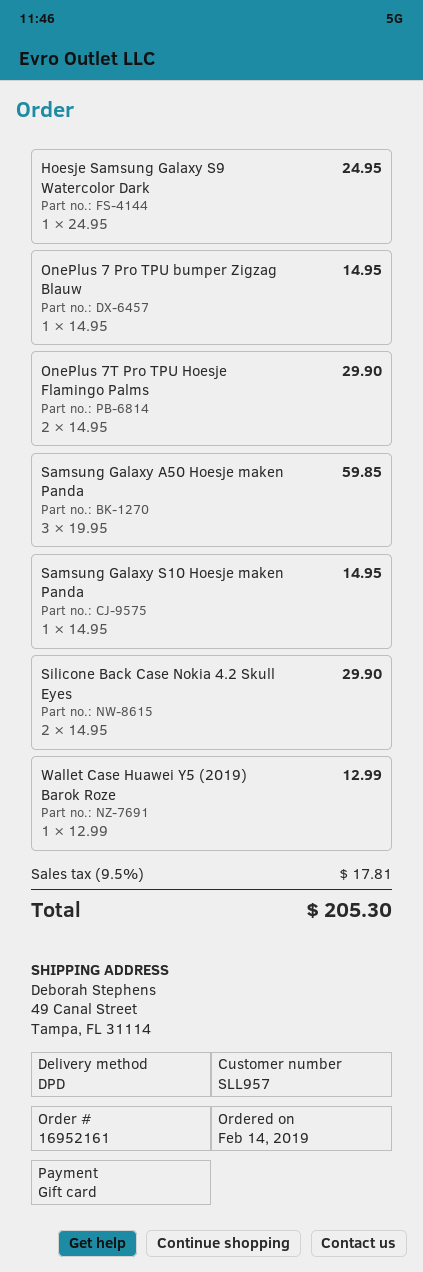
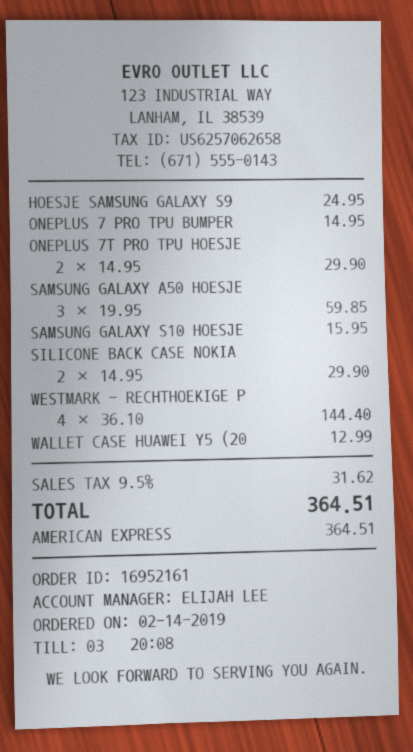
payment method: gift card -> American Express
Samsung Galaxy S10 Hoesje maken Panda: 1 x 14.95 = 14.95 -> 1 x 15.95 = 15.95
WESTMARK - RECHTHOEKIGE P: none -> 4 x 36.10 = 144.40
tax: 9.5% = 17.81 -> 9.5% = 31.62
total: 205.30 -> 364.51

